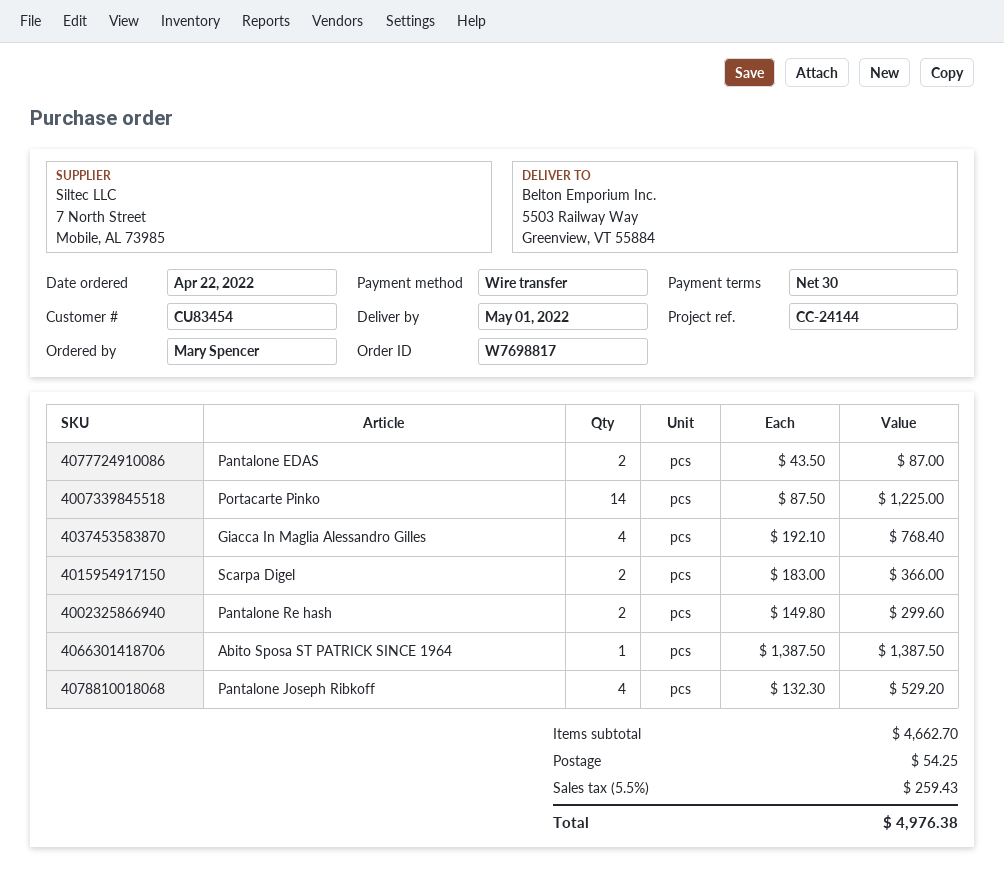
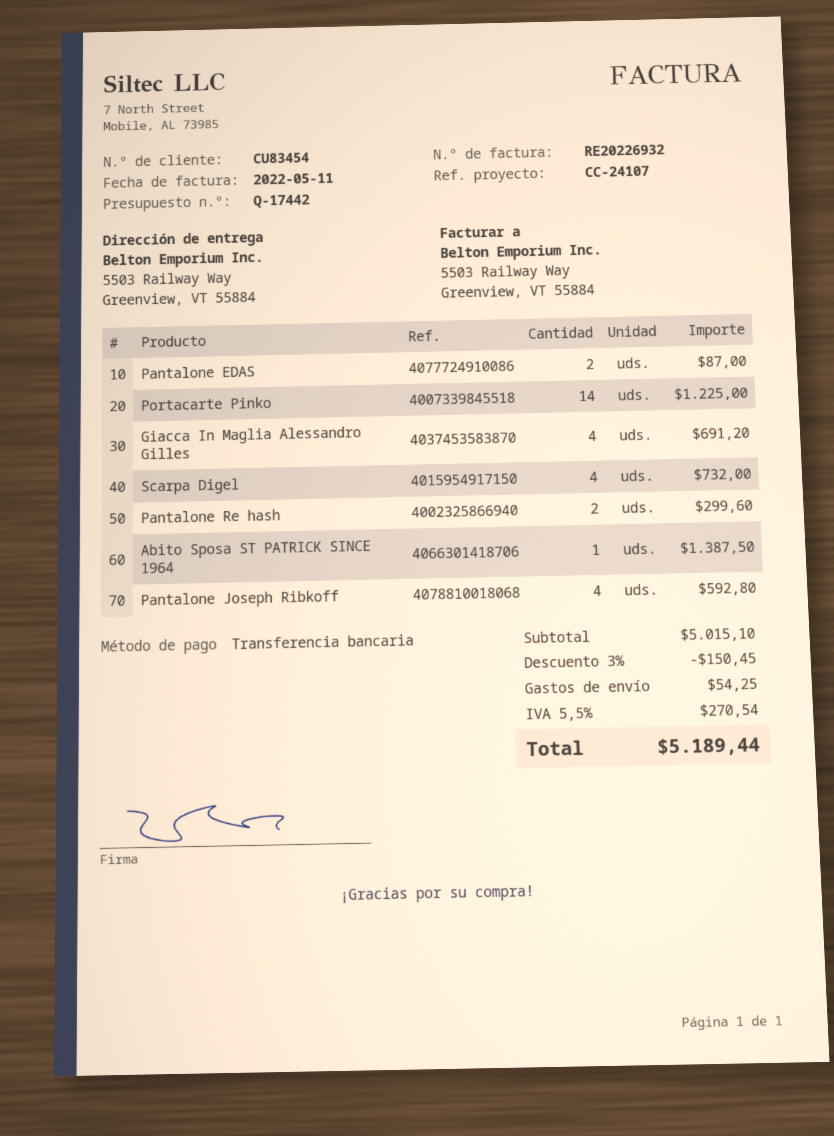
reference: CC-24144 -> CC-24107
Giacca In Maglia Alessandro Gilles: 4 for 768.40 -> 4 for 691.20
Scarpa Digel: 2 for 366.00 -> 4 for 732.00
Pantalone Joseph Ribkoff: 4 for 529.20 -> 4 for 592.80
subtotal: 4662.70 -> 5015.10
discount: none -> 3% = 150.45
tax: 5.5% = 259.43 -> 5.5% = 270.54
total: 4976.38 -> 5189.44

